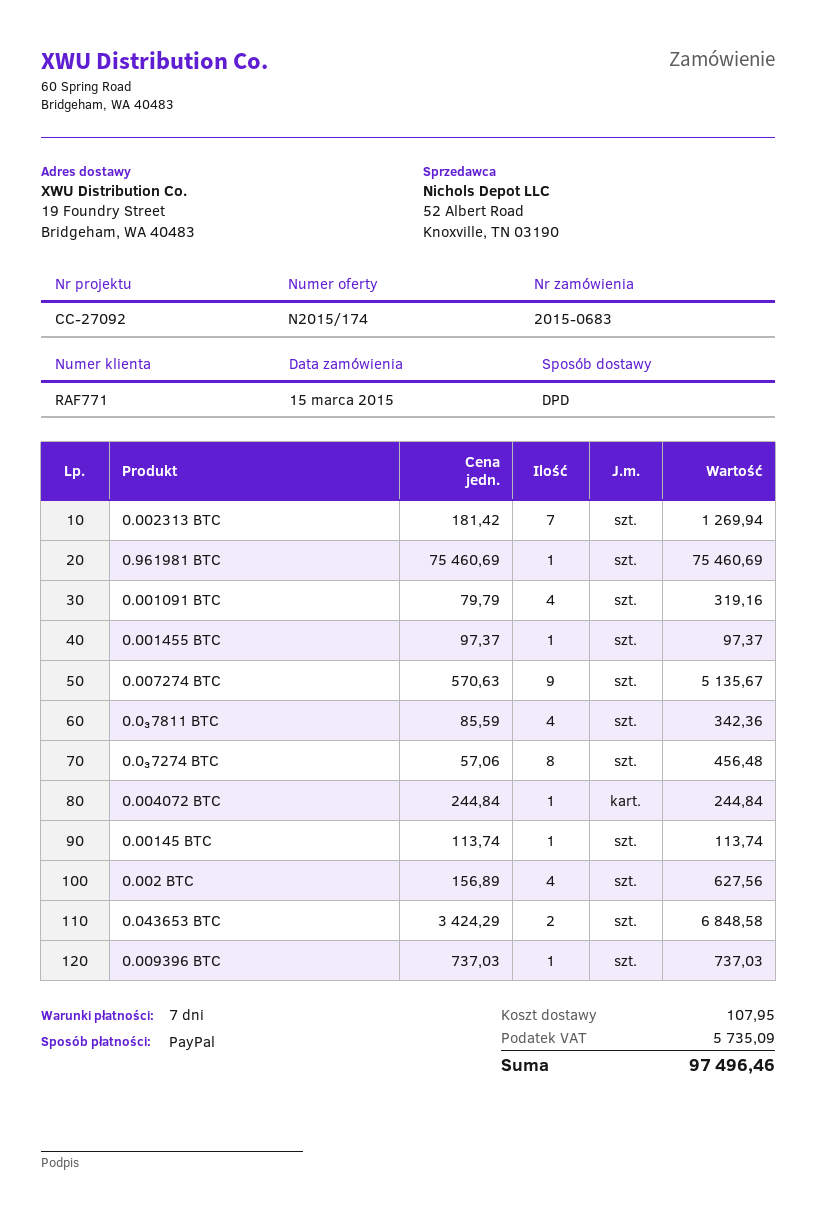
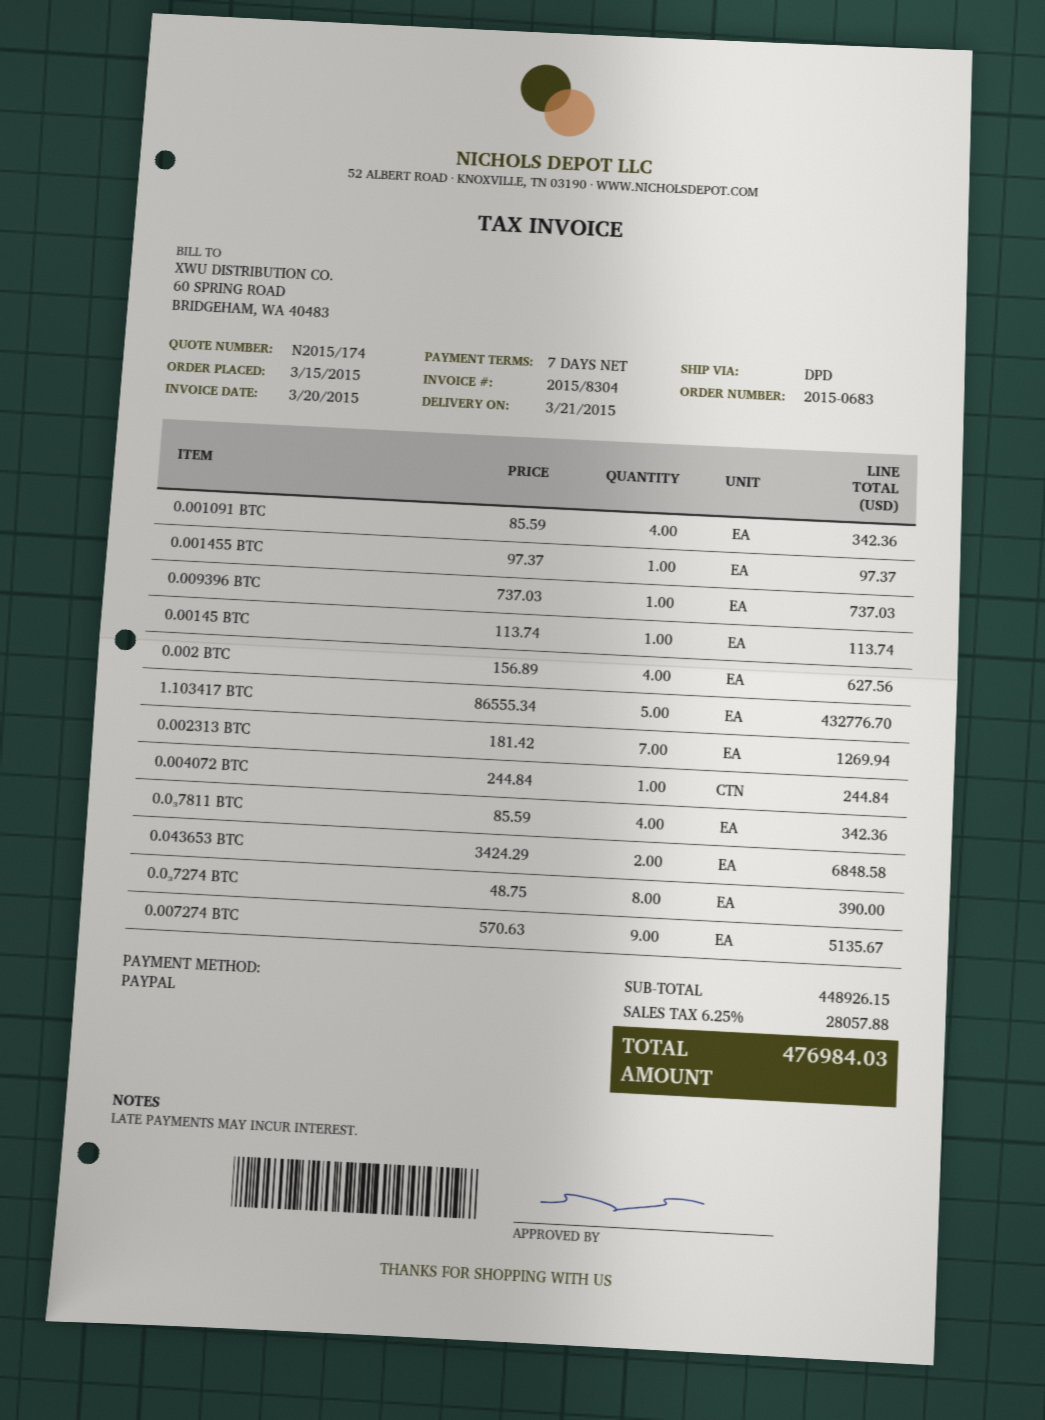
0.961981 BTC: 1 x 75460.69 = 75460.69 -> none
0.001091 BTC: 4 x 79.79 = 319.16 -> 4 x 85.59 = 342.36
0.0₃7274 BTC: 8 x 57.06 = 456.48 -> 8 x 48.75 = 390.00
1.103417 BTC: none -> 5 x 86555.34 = 432776.70
shipping: 107.95 -> none
tax: 5735.09 -> 28057.88
total: 97496.46 -> 476984.03

